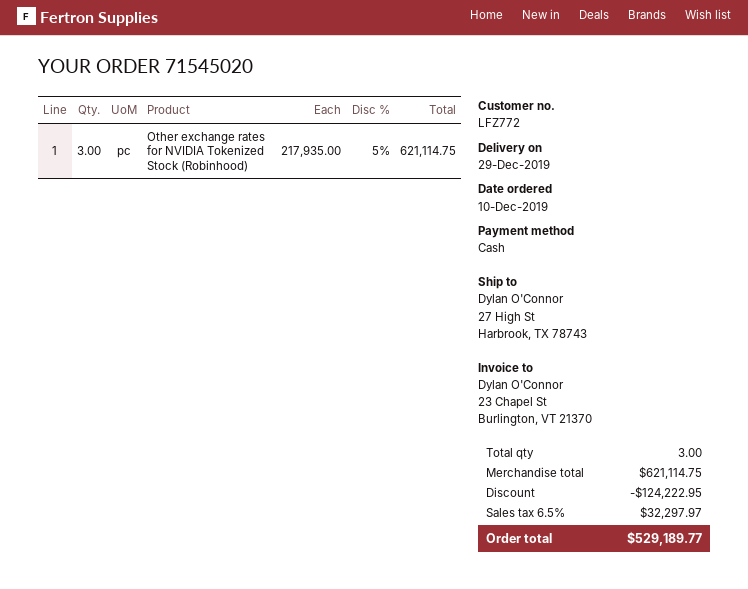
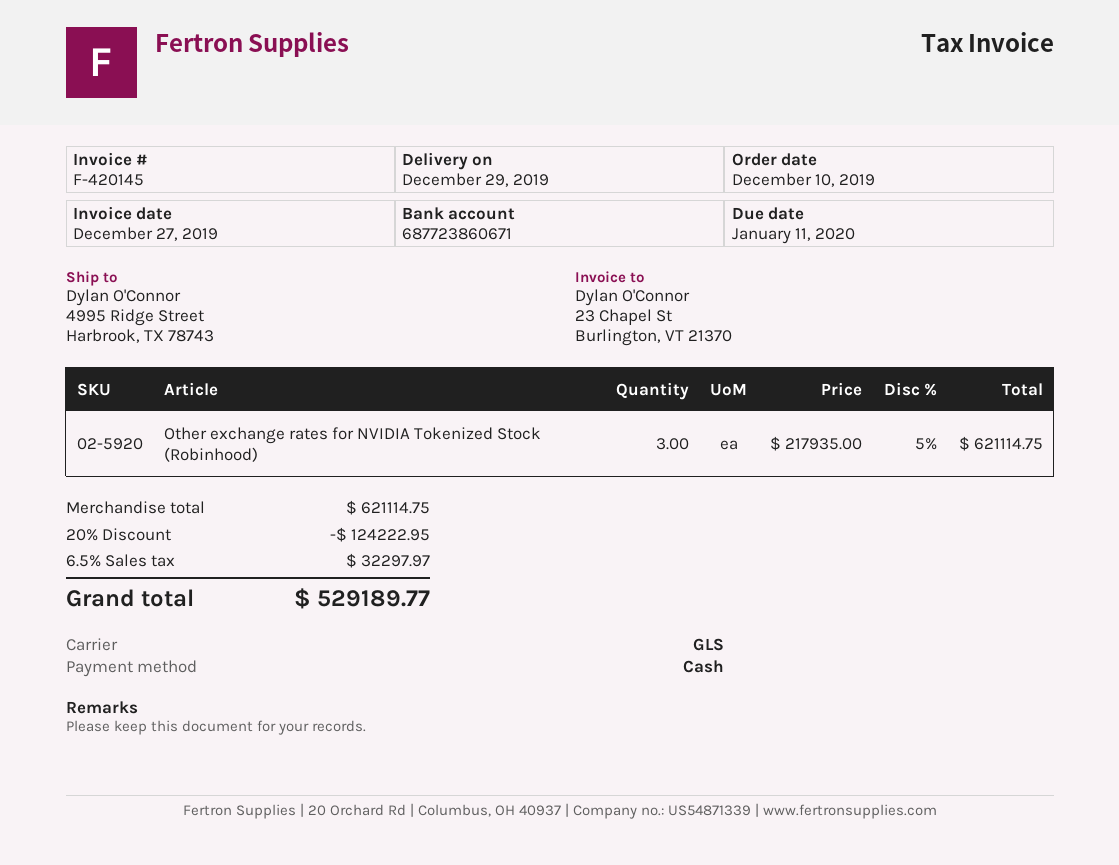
ship to: 27 High St, Harbrook, TX 78743 -> 4995 Ridge Street, Harbrook, TX 78743

